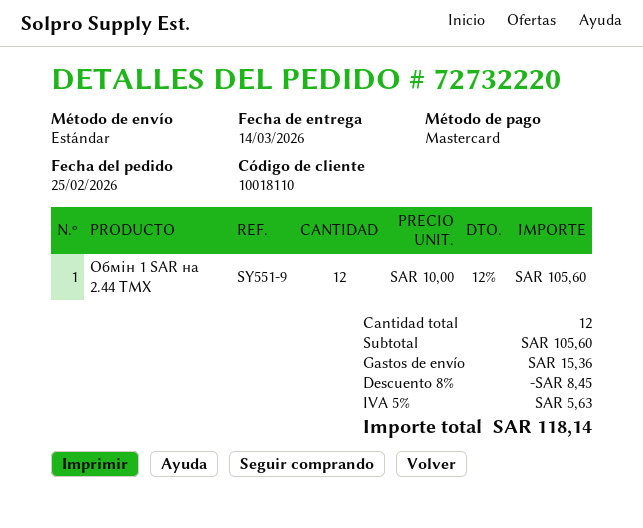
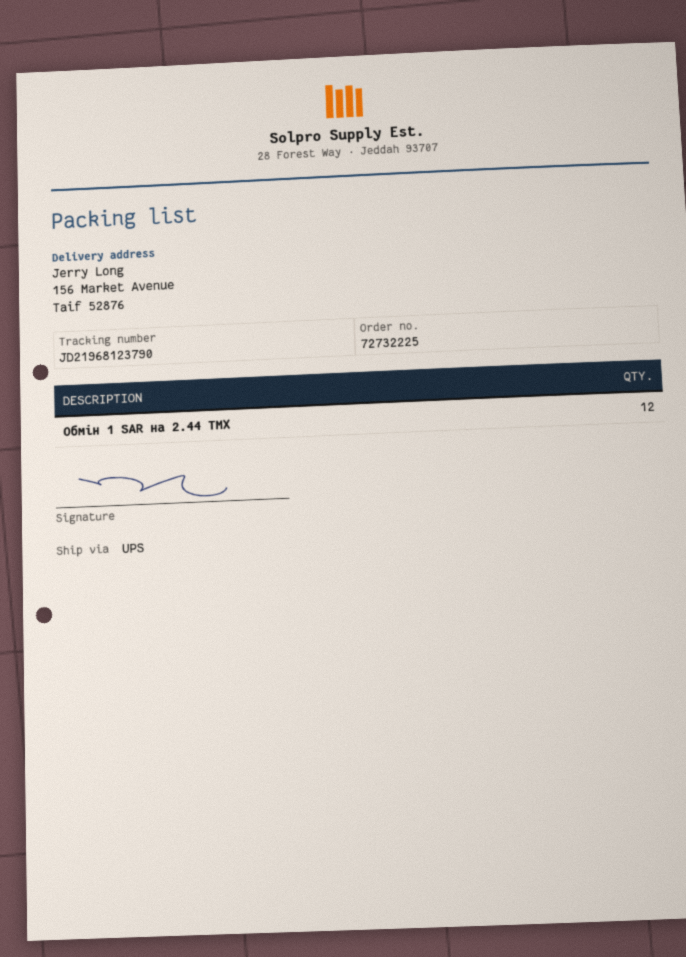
order number: 72732220 -> 72732225
shipping method: standard -> UPS

